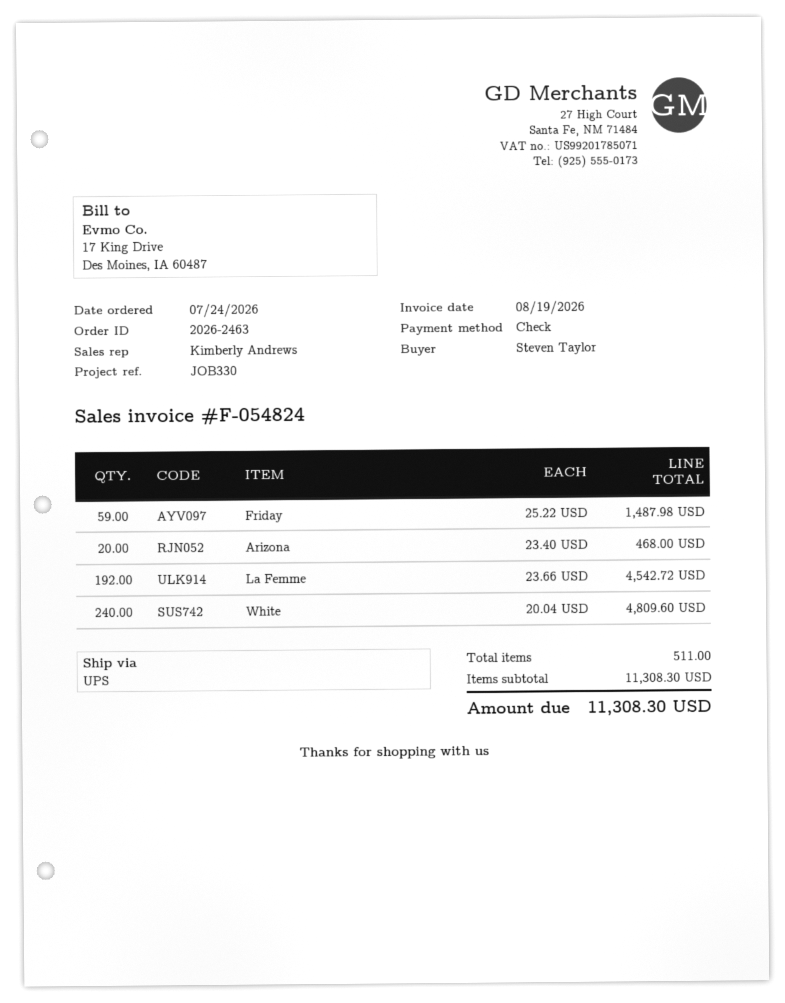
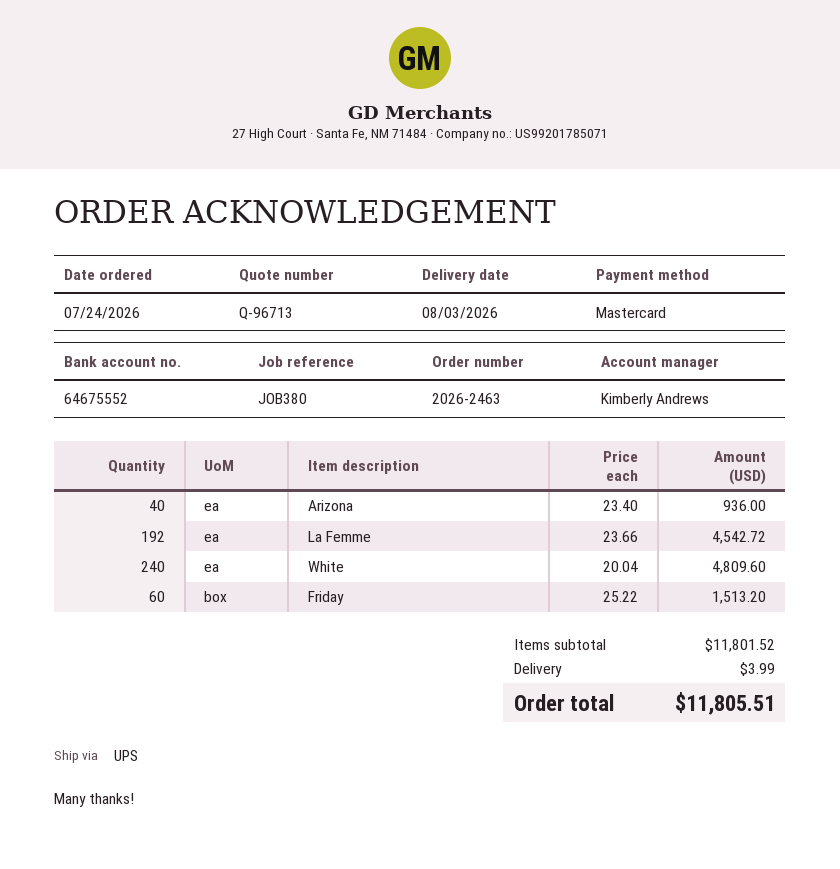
reference: JOB330 -> JOB380
payment method: cheque -> Mastercard
Friday: 59 x 25.22 = 1487.98 -> 60 x 25.22 = 1513.20
Arizona: 20 x 23.40 = 468.00 -> 40 x 23.40 = 936.00
subtotal: 11308.30 -> 11801.52
shipping: none -> 3.99
total: 11308.30 -> 11805.51

